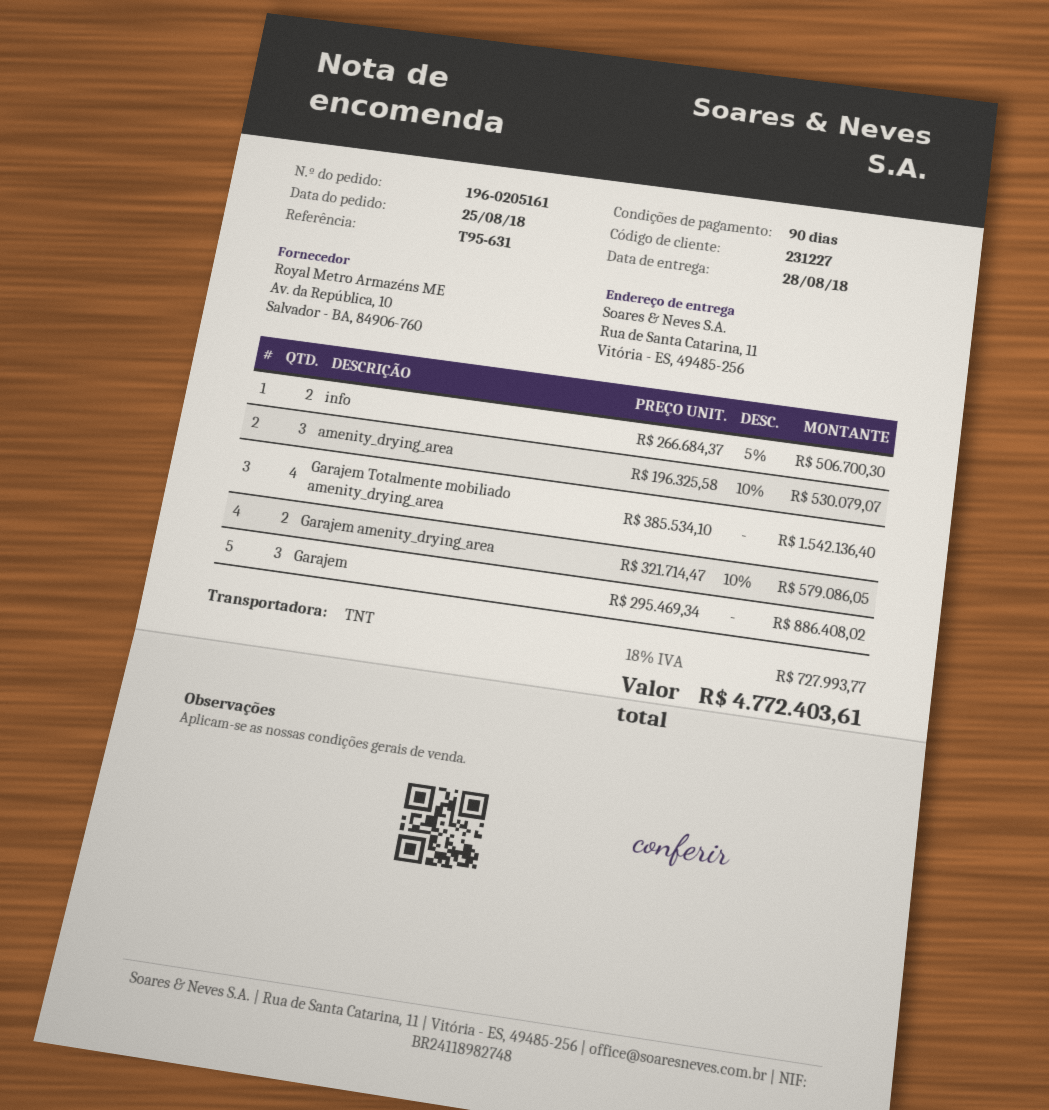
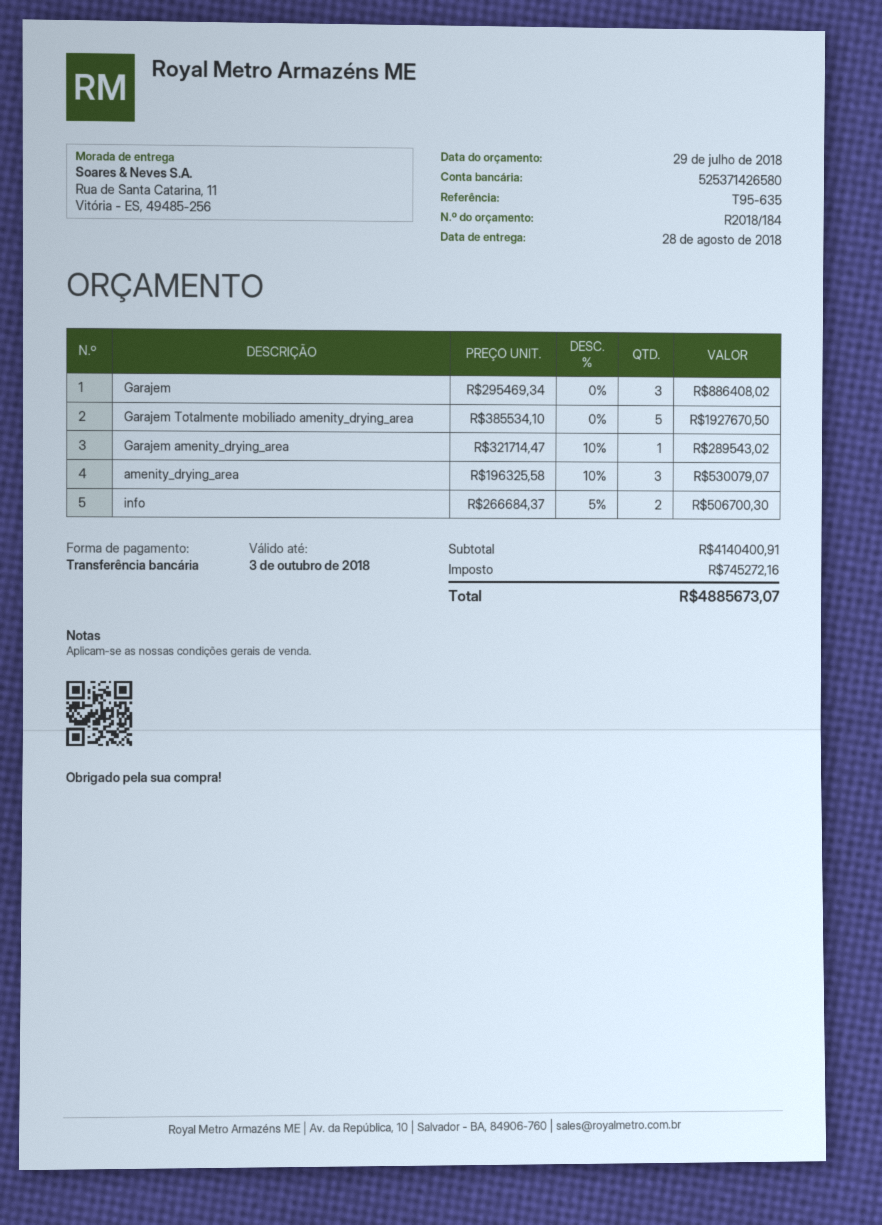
reference: T95-631 -> T95-635
Garajem Totalmente mobiliado amenity_drying_area: 4 x 385534.10 = 1542136.40 -> 5 x 385534.10 = 1927670.50
Garajem amenity_drying_area: 2 x 321714.47 - 10% = 579086.05 -> 1 x 321714.47 - 10% = 289543.02
tax: 727993.77 -> 745272.16
total: 4772403.61 -> 4885673.07

